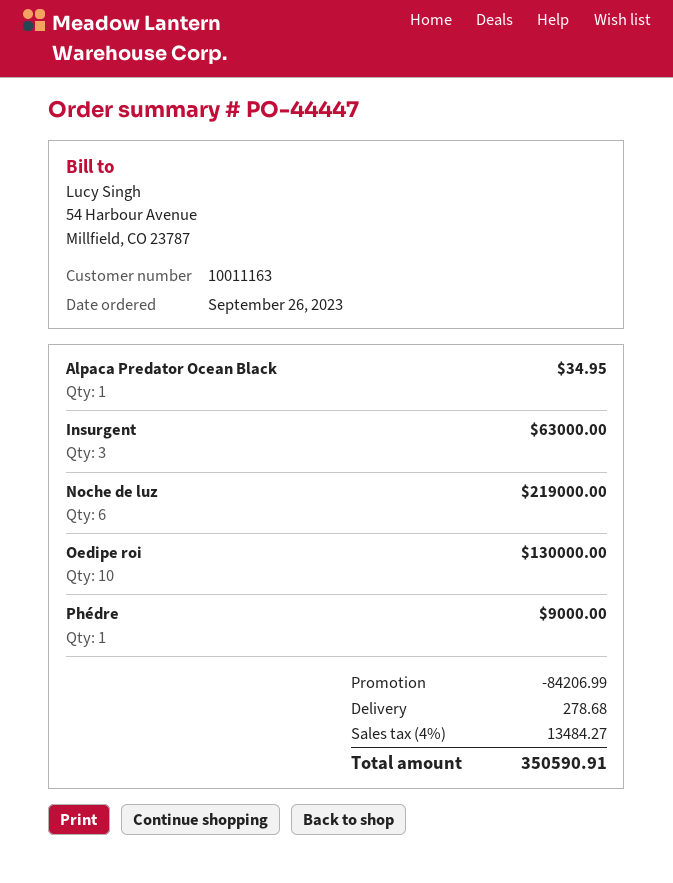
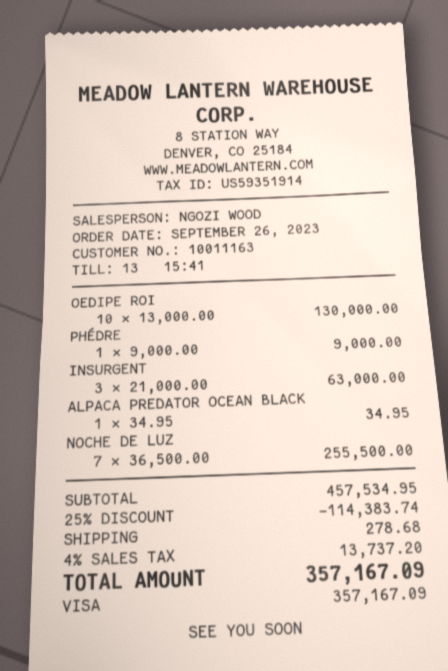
Noche de luz: 6 for 219000.00 -> 7 for 255500.00
discount: 84206.99 -> 114383.74
tax: 4% = 13484.27 -> 4% = 13737.20
total: 350590.91 -> 357167.09

